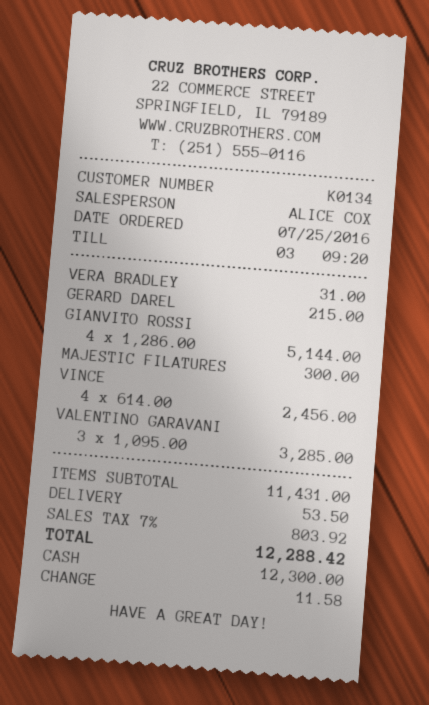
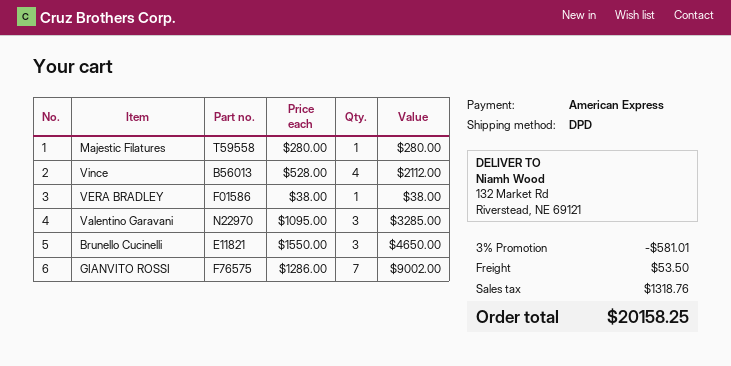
payment method: cash -> American Express
VERA BRADLEY: 1 x 31.00 = 31.00 -> 1 x 38.00 = 38.00
GERARD DAREL: 1 x 215.00 = 215.00 -> none
GIANVITO ROSSI: 4 x 1286.00 = 5144.00 -> 7 x 1286.00 = 9002.00
MAJESTIC FILATURES: 1 x 300.00 = 300.00 -> 1 x 280.00 = 280.00
VINCE: 4 x 614.00 = 2456.00 -> 4 x 528.00 = 2112.00
Brunello Cucinelli: none -> 3 x 1550.00 = 4650.00
discount: none -> 3% = 581.01
tax: 803.92 -> 1318.76
total: 12288.42 -> 20158.25

